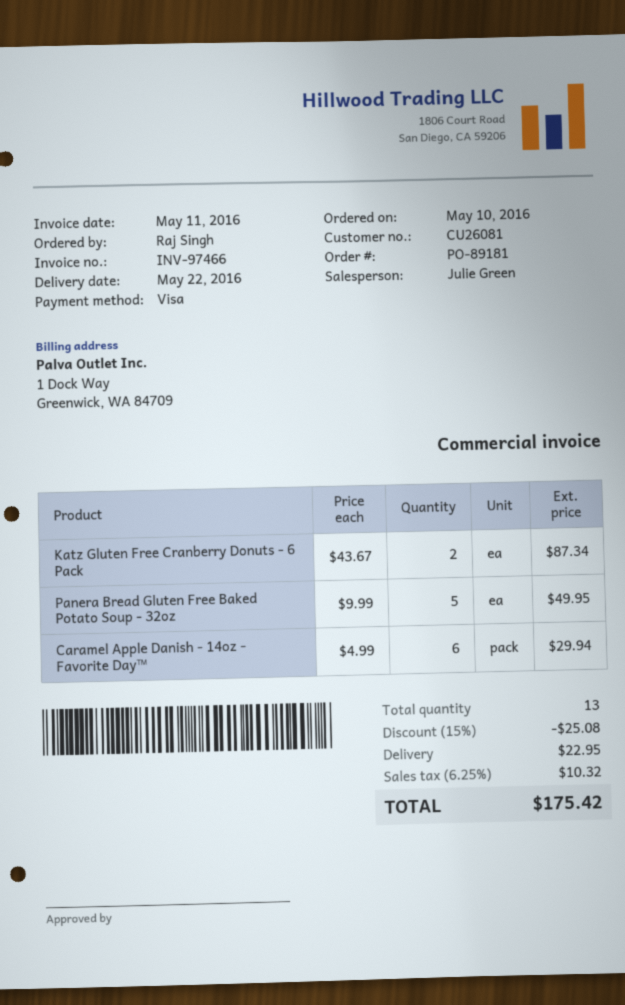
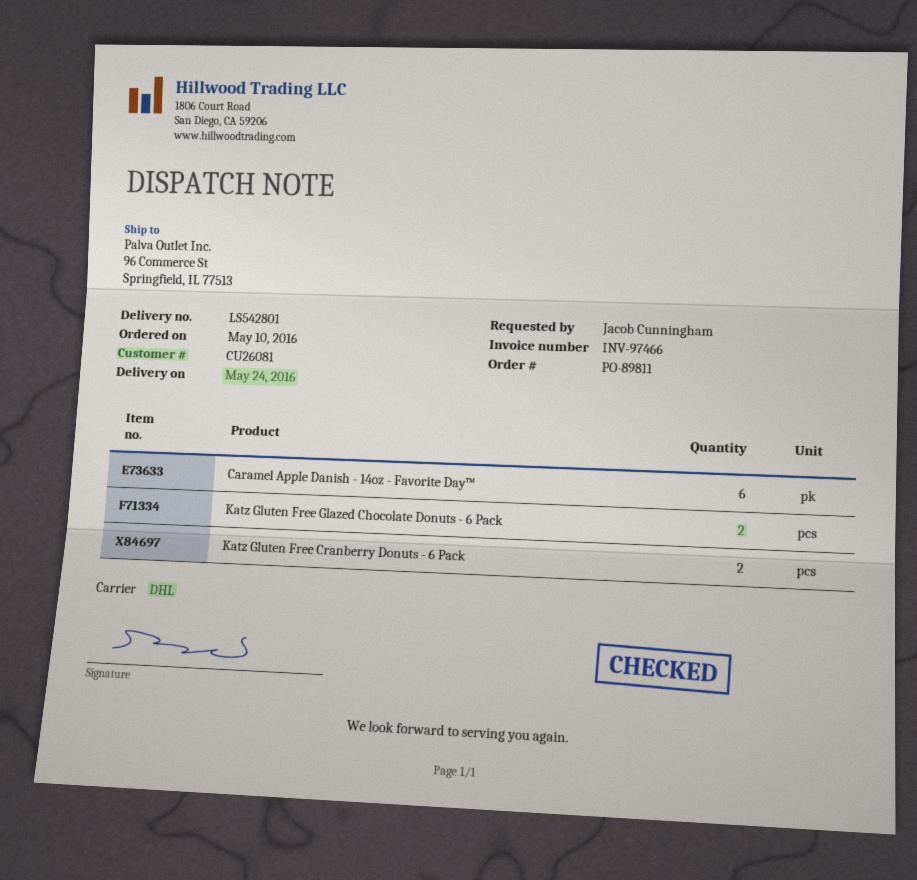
order number: PO-89181 -> PO-89811
delivery date: 2016-05-22 -> 2016-05-24
ordered by: Raj Singh -> Jacob Cunningham
Panera Bread Gluten Free Baked Potato Soup - 32oz: 5 -> none
Katz Gluten Free Glazed Chocolate Donuts - 6 Pack: none -> 2

